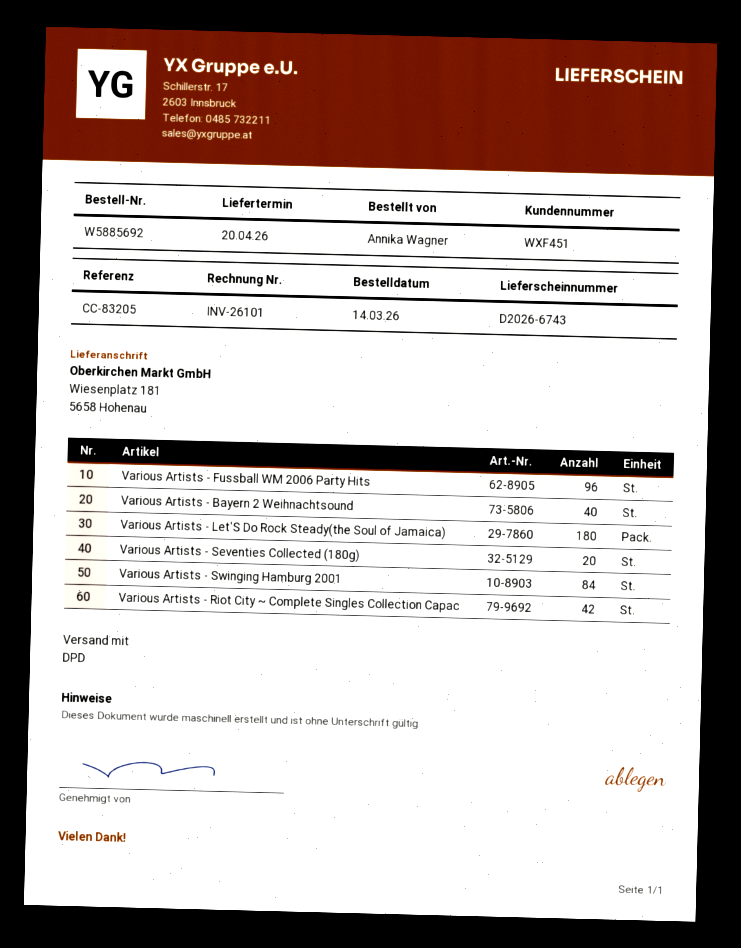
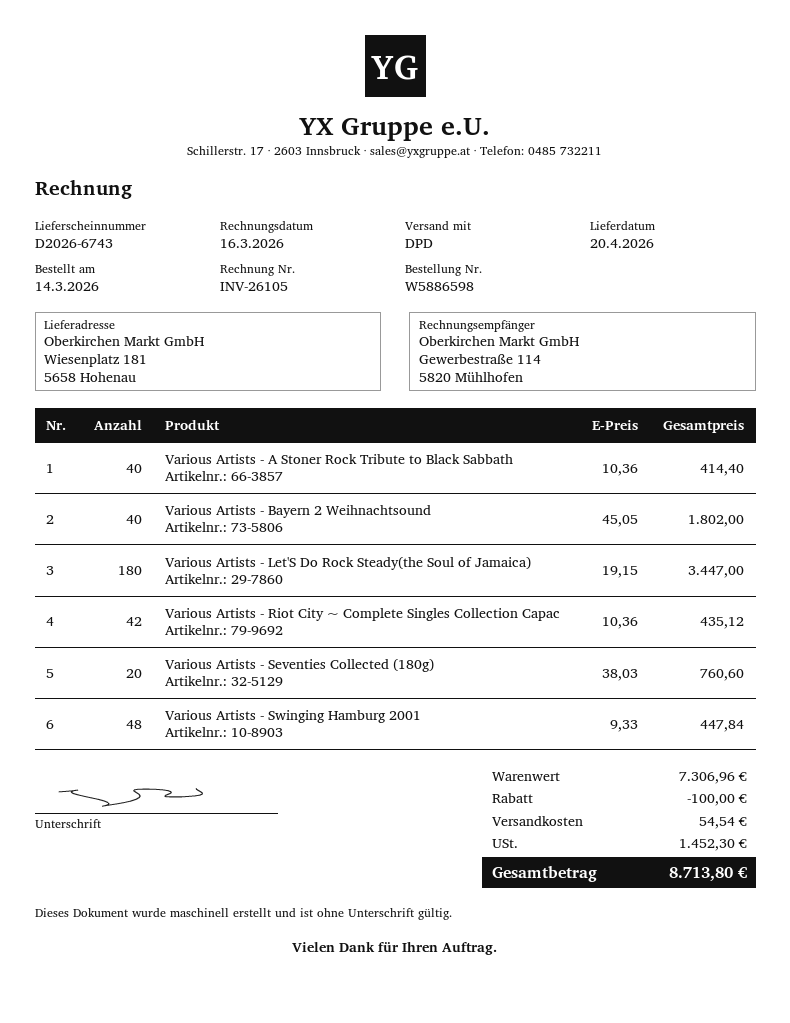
order number: W5885692 -> W5886598
invoice number: INV-26101 -> INV-26105
Various Artists - Fussball WM 2006 Party Hits: 96 -> none
Various Artists - Swinging Hamburg 2001: 84 -> 48
Various Artists - A Stoner Rock Tribute to Black Sabbath: none -> 40

